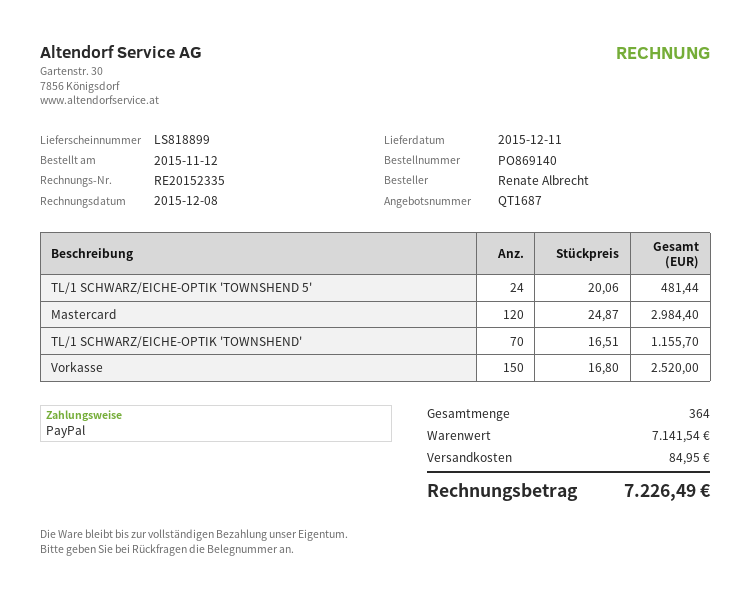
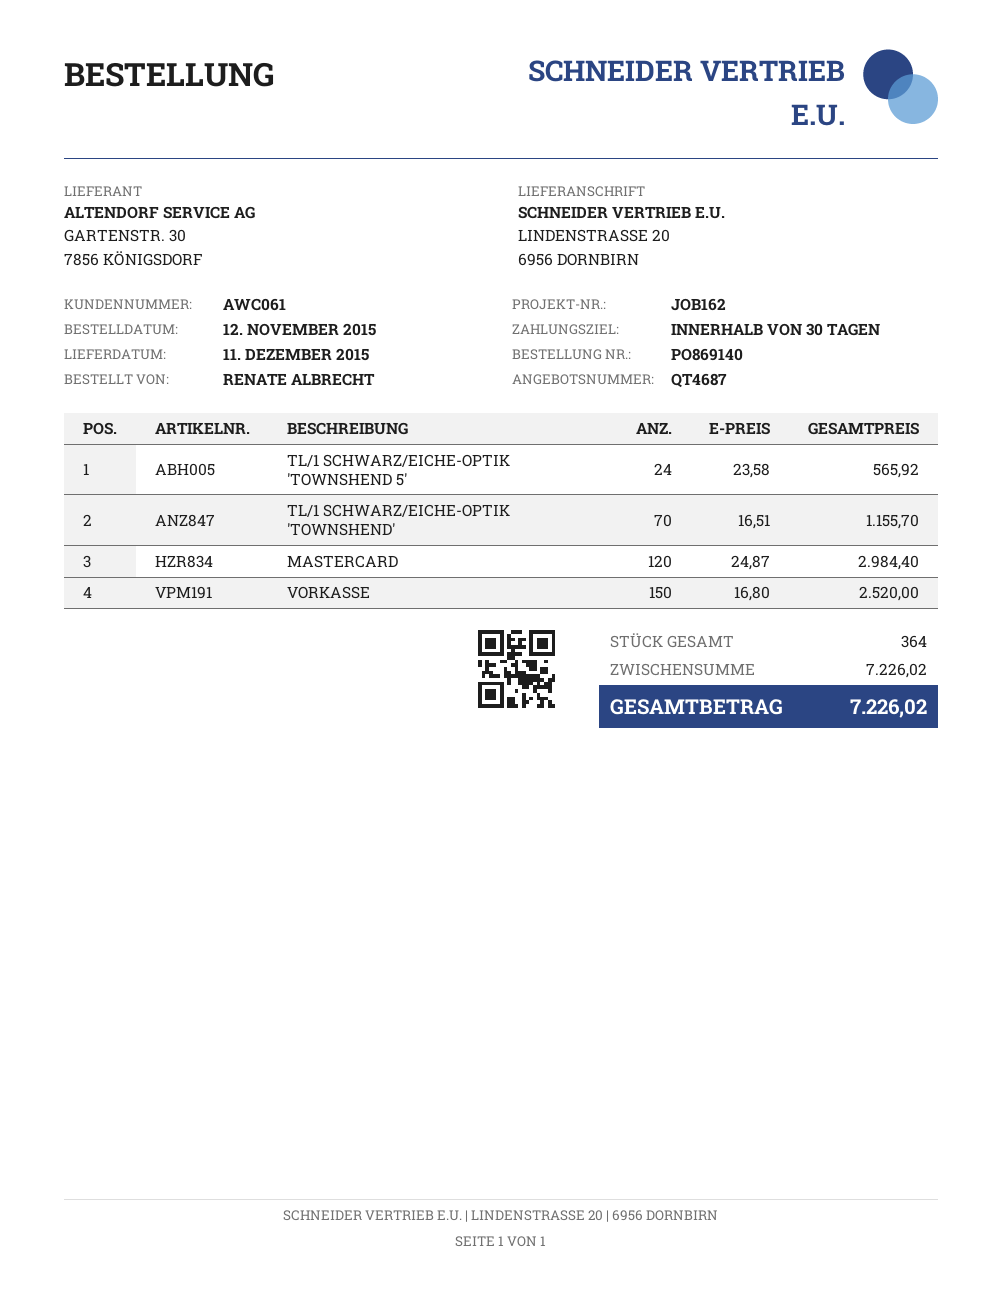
quote number: QT1687 -> QT4687
TL/1 SCHWARZ/EICHE-OPTIK 'TOWNSHEND 5': 24 x 20.06 = 481.44 -> 24 x 23.58 = 565.92
subtotal: 7141.54 -> 7226.02
shipping: 84.95 -> none
total: 7226.49 -> 7226.02

